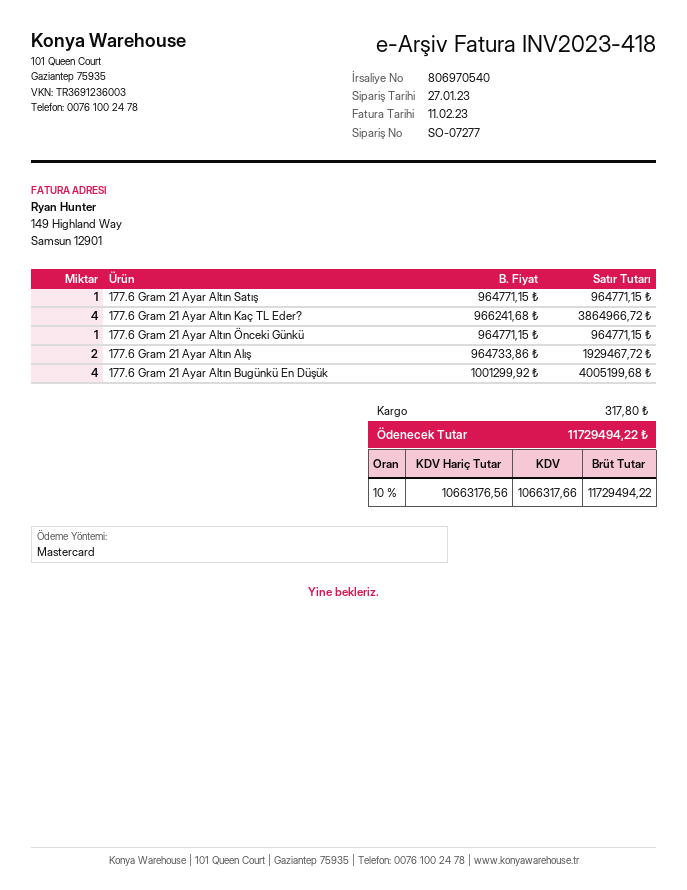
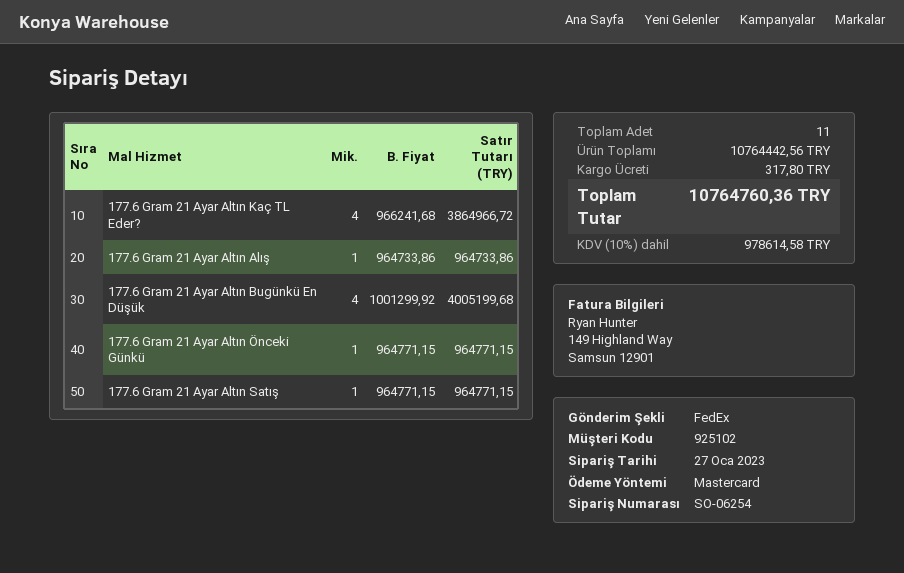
order number: SO-07277 -> SO-06254
177.6 Gram 21 Ayar Altın Alış: 2 x 964733.86 = 1929467.72 -> 1 x 964733.86 = 964733.86
tax: 10% = 1066317.66 -> 10% = 978614.58
total: 11729494.22 -> 10764760.36

